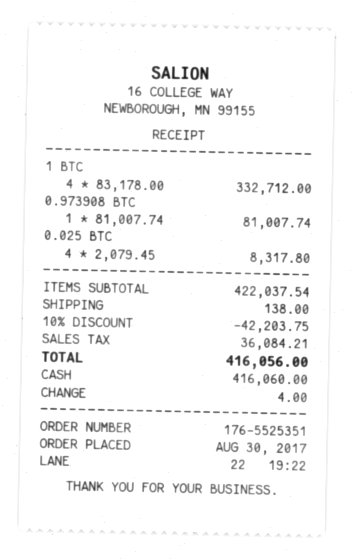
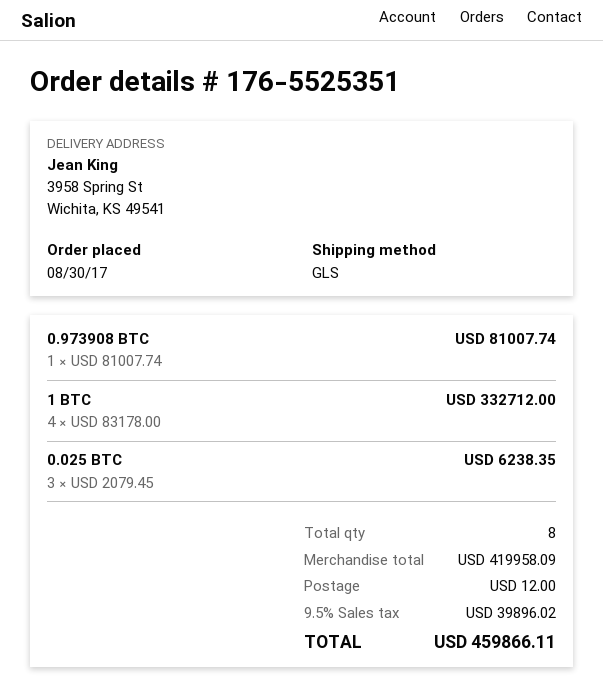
0.025 BTC: 4 x 2079.45 = 8317.80 -> 3 x 2079.45 = 6238.35
subtotal: 422037.54 -> 419958.09
discount: 10% = 42203.75 -> none
shipping: 138.00 -> 12.00
tax: 36084.21 -> 39896.02
total: 416056.00 -> 459866.11

